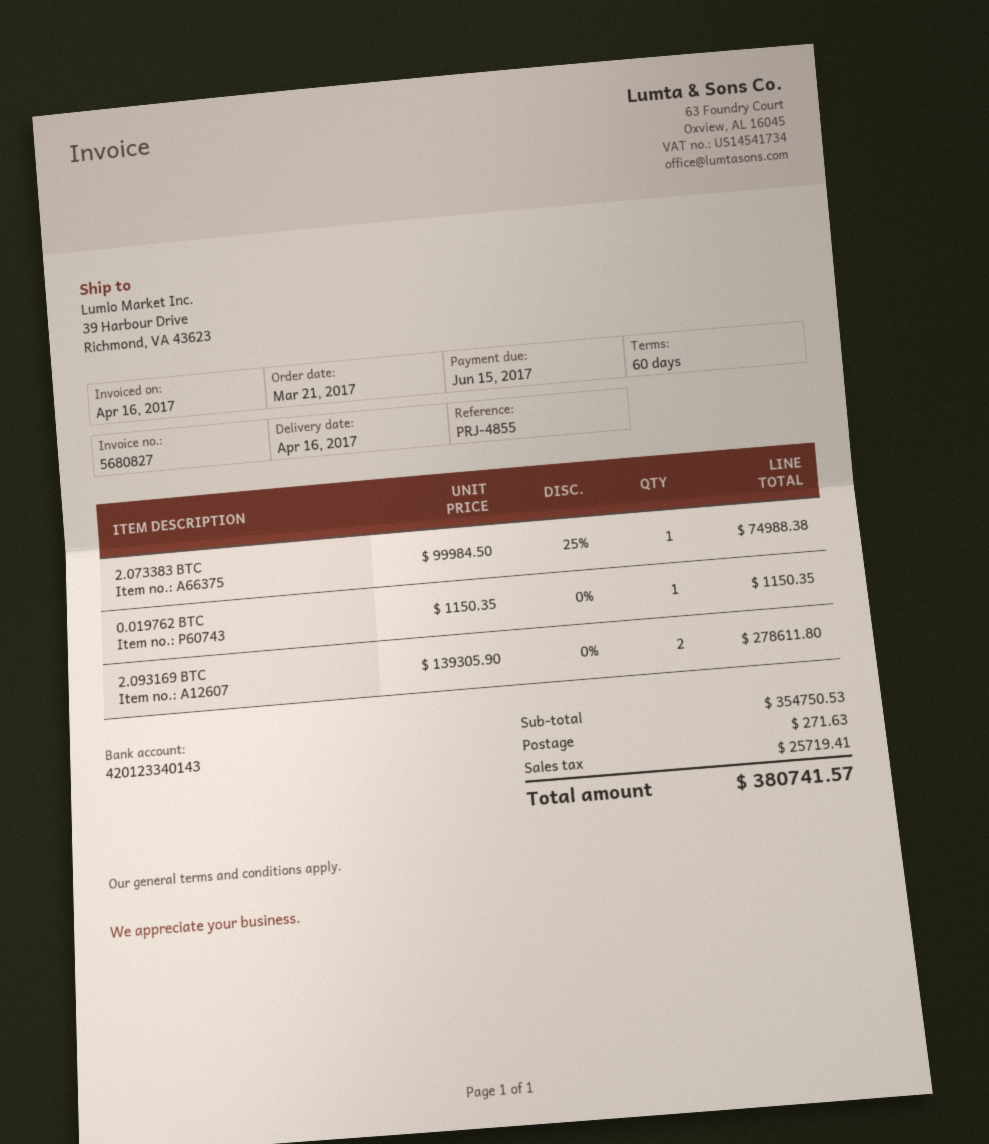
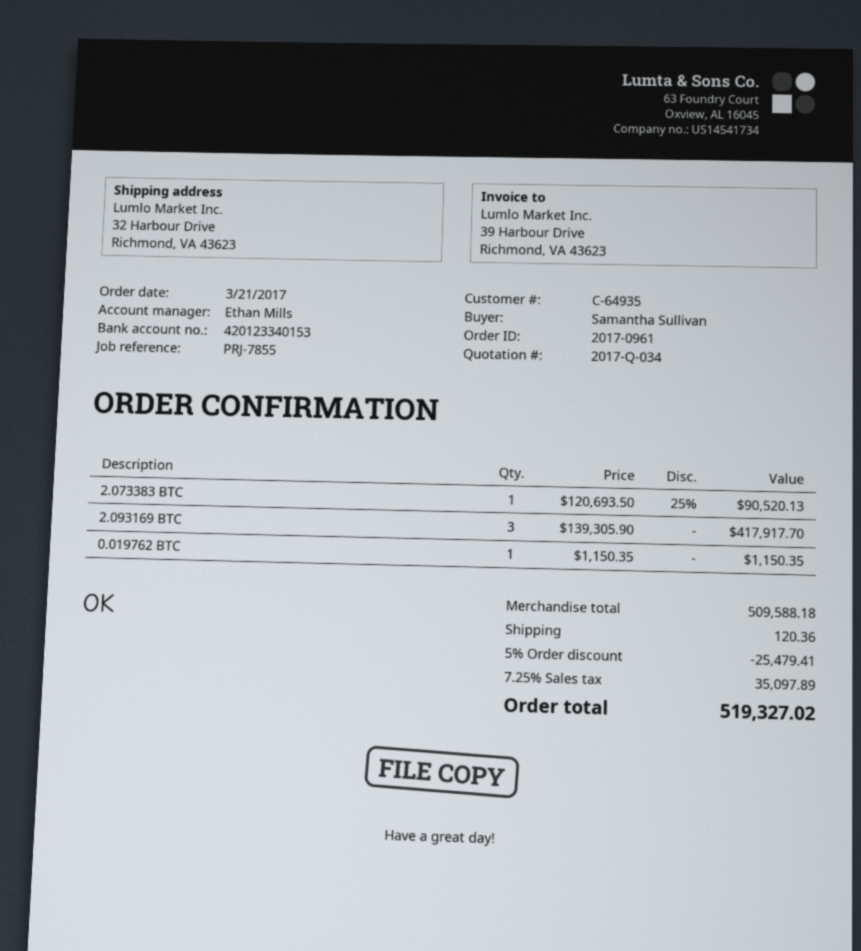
reference: PRJ-4855 -> PRJ-7855
bank account: 420123340143 -> 420123340153
ship to: 39 Harbour Drive, Richmond, VA 43623 -> 32 Harbour Drive, Richmond, VA 43623
2.073383 BTC: 1 x 99984.50 - 25% = 74988.38 -> 1 x 120693.50 - 25% = 90520.13
2.093169 BTC: 2 x 139305.90 = 278611.80 -> 3 x 139305.90 = 417917.70
subtotal: 354750.53 -> 509588.18
discount: none -> 5% = 25479.41
shipping: 271.63 -> 120.36
tax: 25719.41 -> 35097.89
total: 380741.57 -> 519327.02

